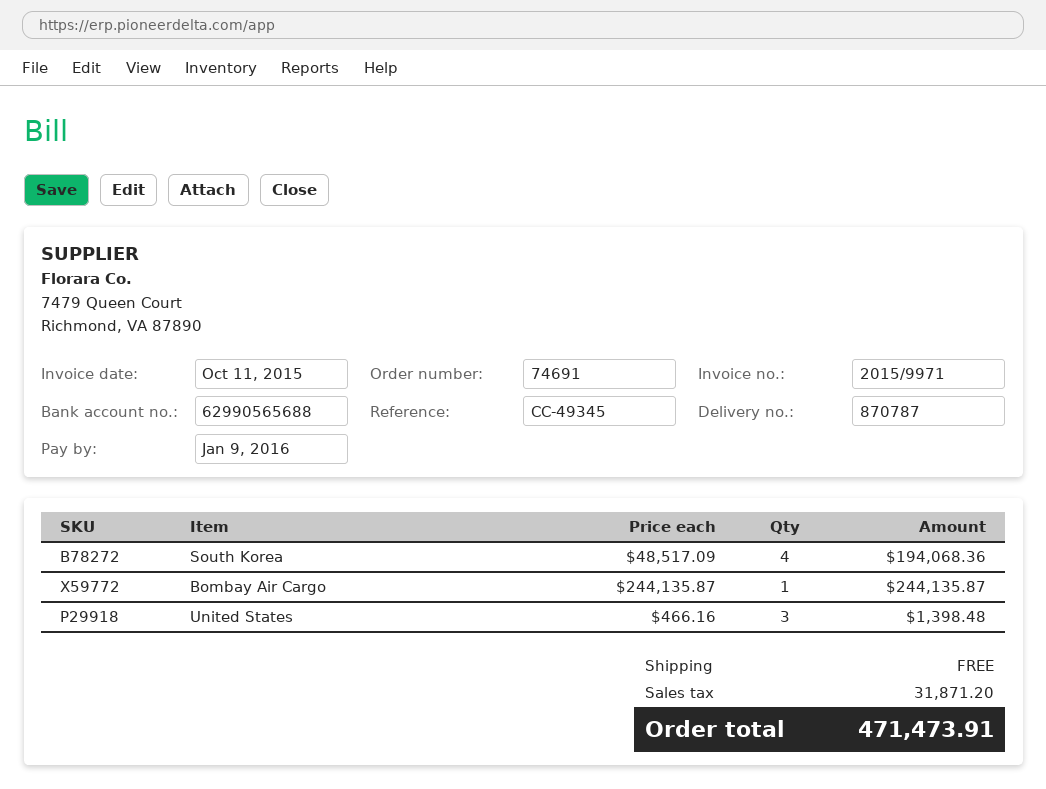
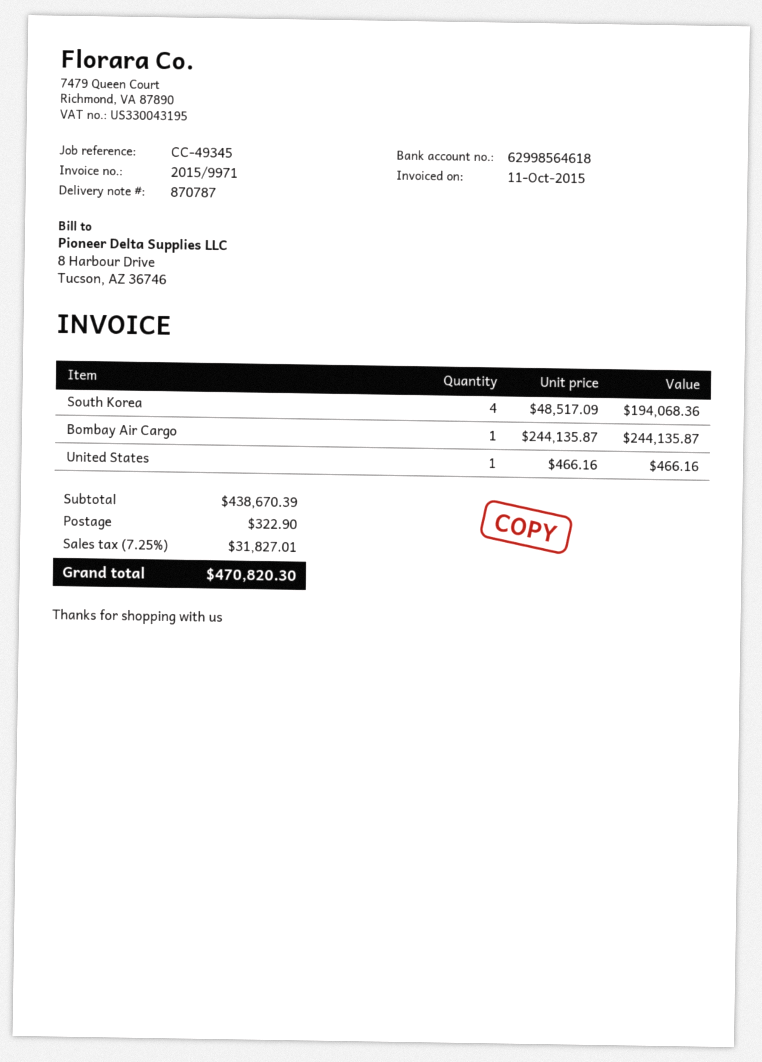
bank account: 62990565688 -> 62998564618
United States: 3 x 466.16 = 1398.48 -> 1 x 466.16 = 466.16
shipping: 0.00 -> 322.90
tax: 31871.20 -> 31827.01
total: 471473.91 -> 470820.30

